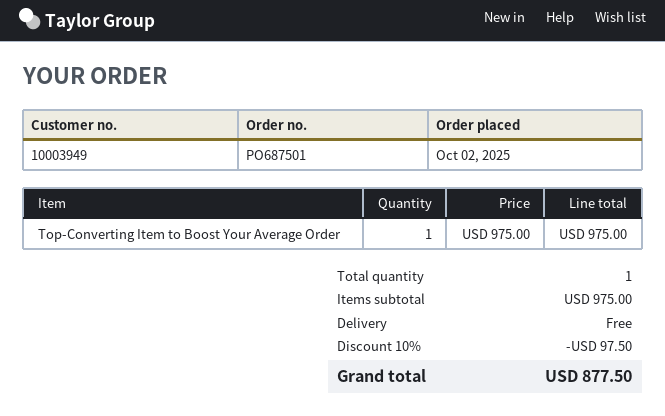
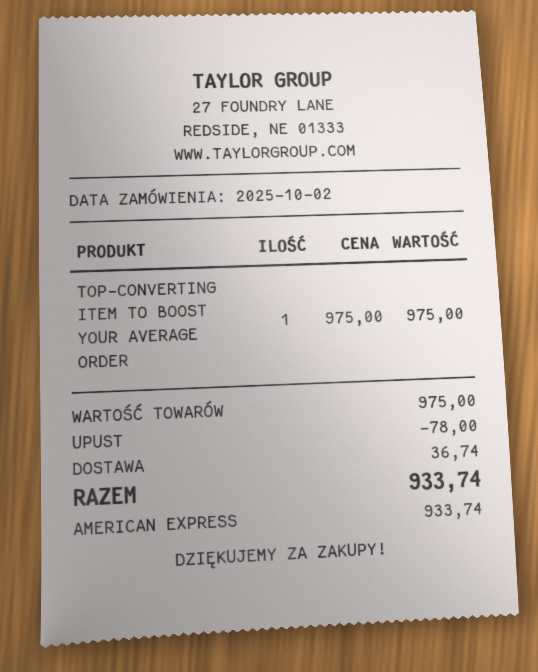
discount: 97.50 -> 78.00
shipping: 0.00 -> 36.74
total: 877.50 -> 933.74

